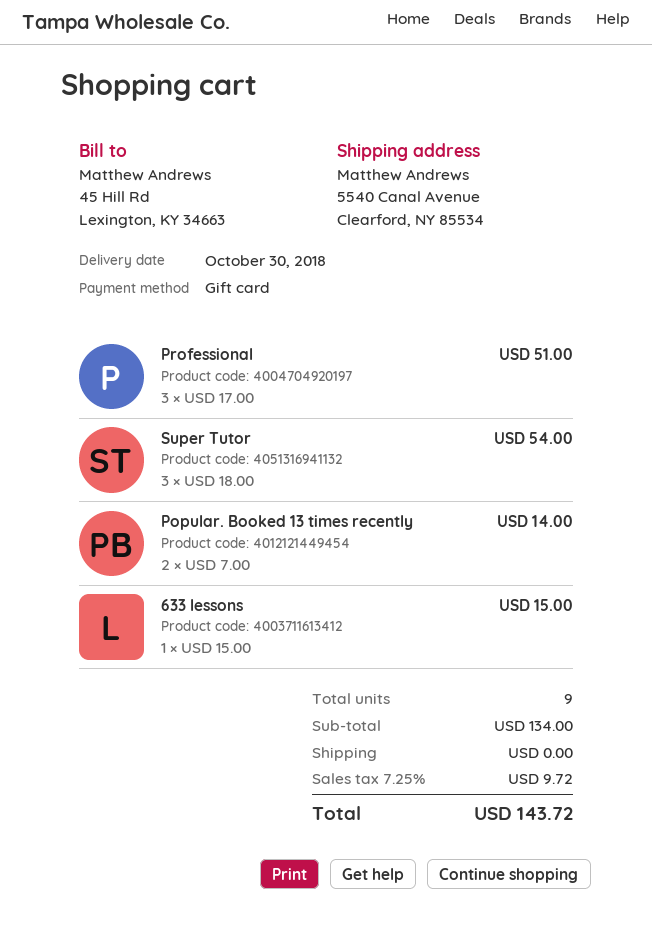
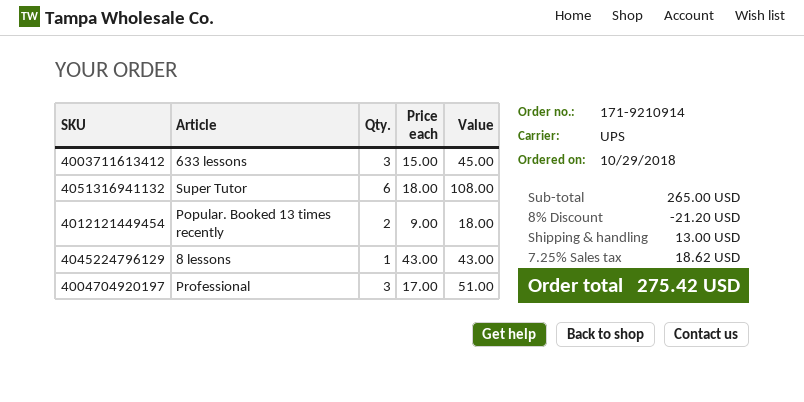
Super Tutor: 3 x 18.00 = 54.00 -> 6 x 18.00 = 108.00
Popular. Booked 13 times recently: 2 x 7.00 = 14.00 -> 2 x 9.00 = 18.00
633 lessons: 1 x 15.00 = 15.00 -> 3 x 15.00 = 45.00
8 lessons: none -> 1 x 43.00 = 43.00
subtotal: 134.00 -> 265.00
discount: none -> 8% = 21.20
shipping: 0.00 -> 13.00
tax: 7.25% = 9.72 -> 7.25% = 18.62
total: 143.72 -> 275.42

